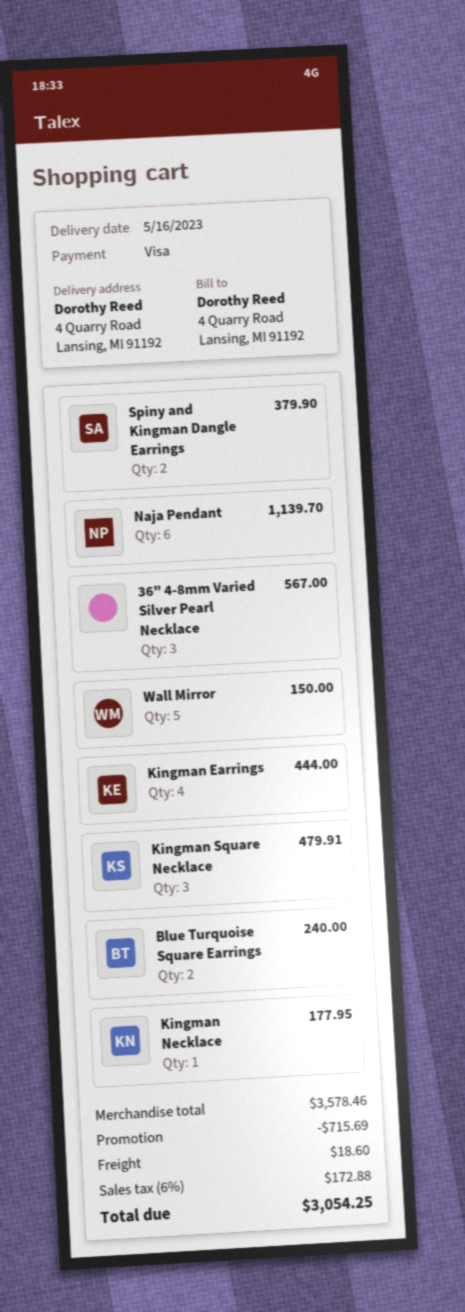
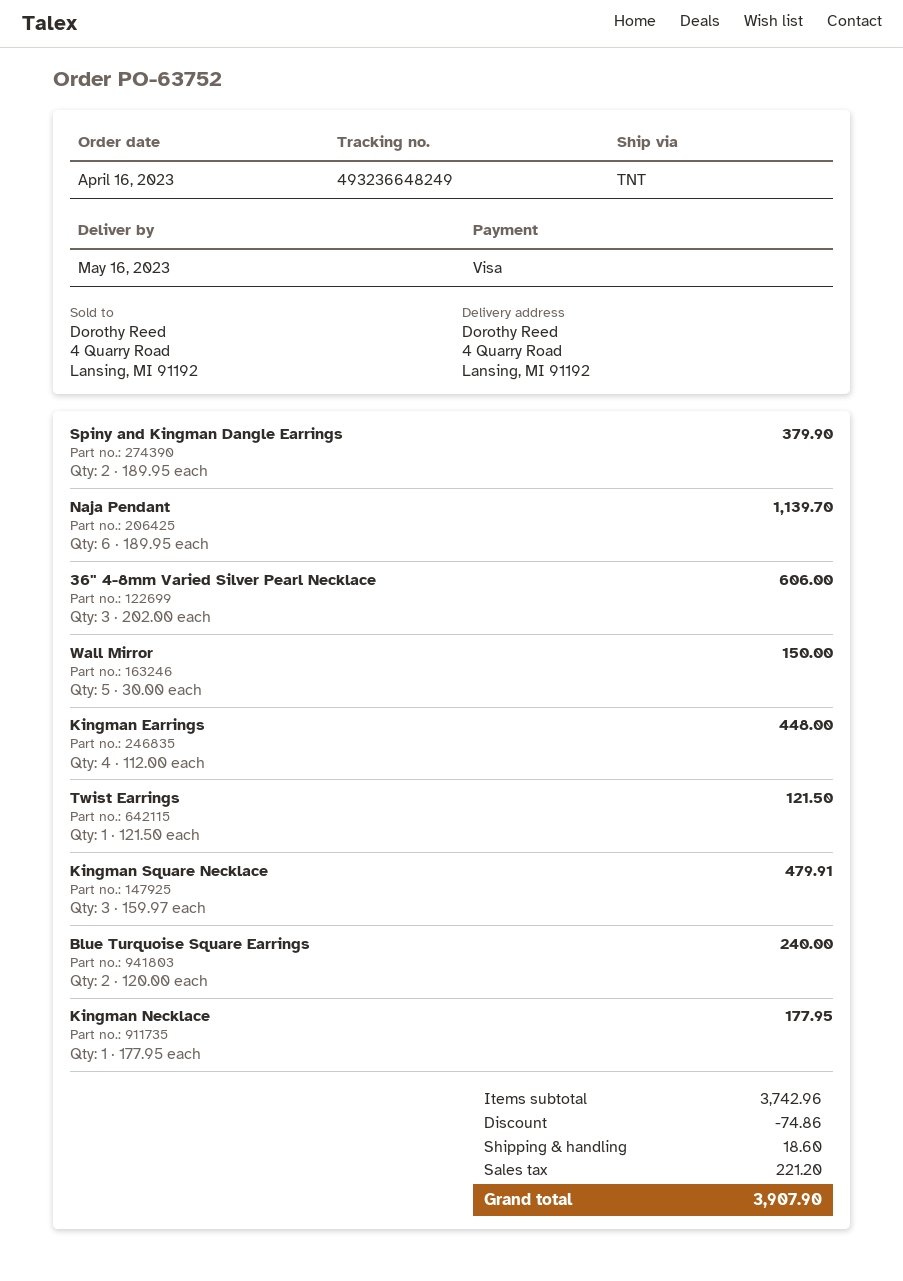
36" 4-8mm Varied Silver Pearl Necklace: 3 for 567.00 -> 3 for 606.00
Kingman Earrings: 4 for 444.00 -> 4 for 448.00
Twist Earrings: none -> 1 for 121.50
subtotal: 3578.46 -> 3742.96
discount: 715.69 -> 74.86
tax: 172.88 -> 221.20
total: 3054.25 -> 3907.90

